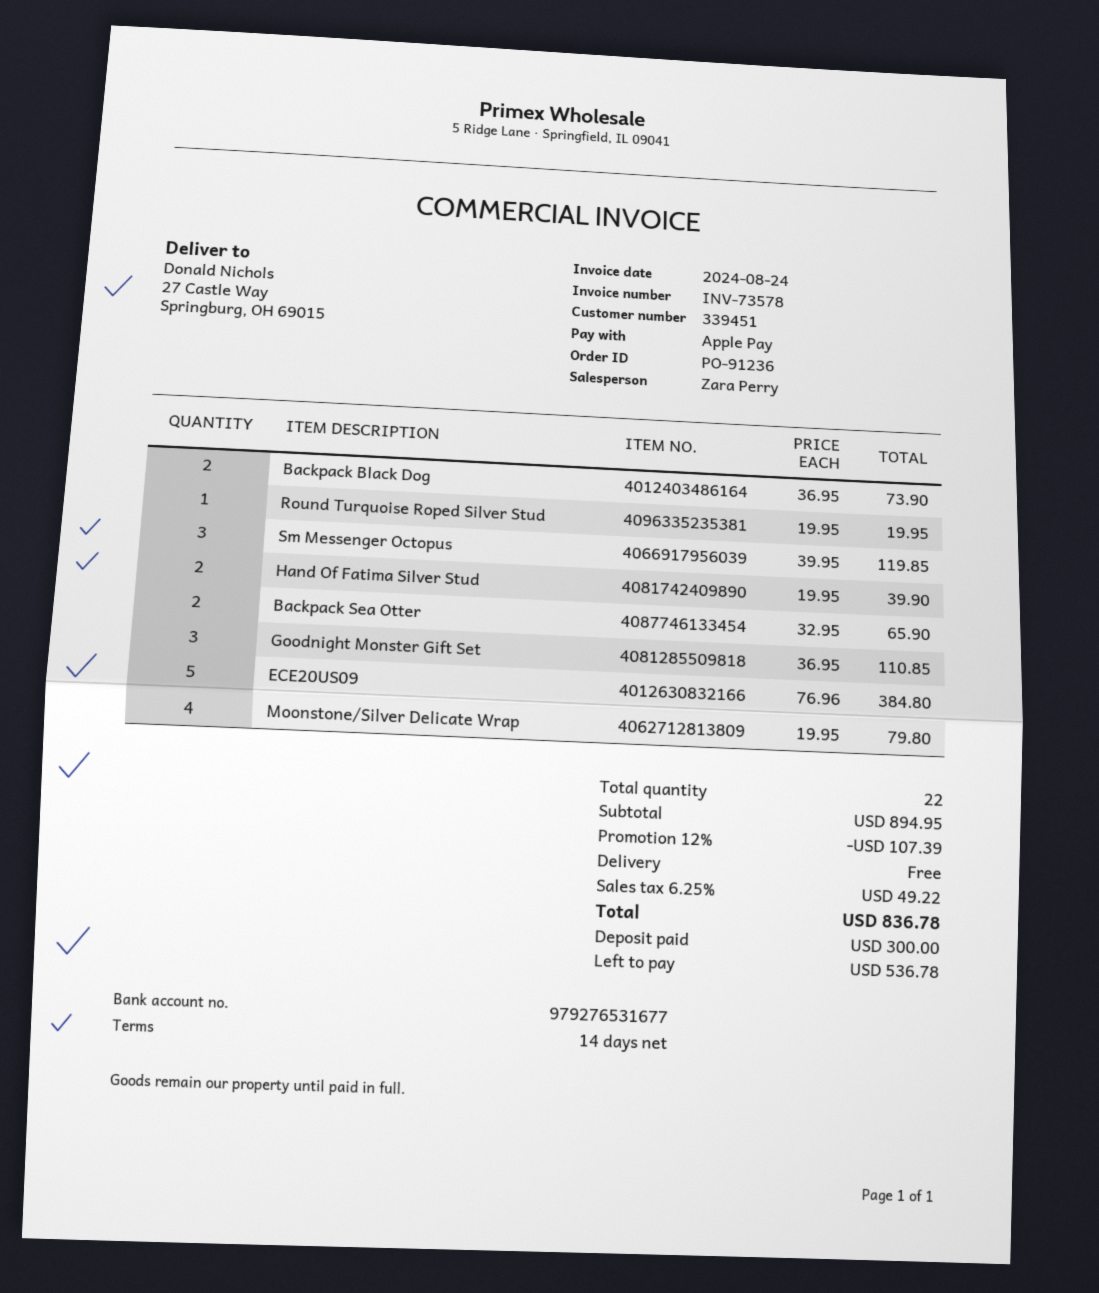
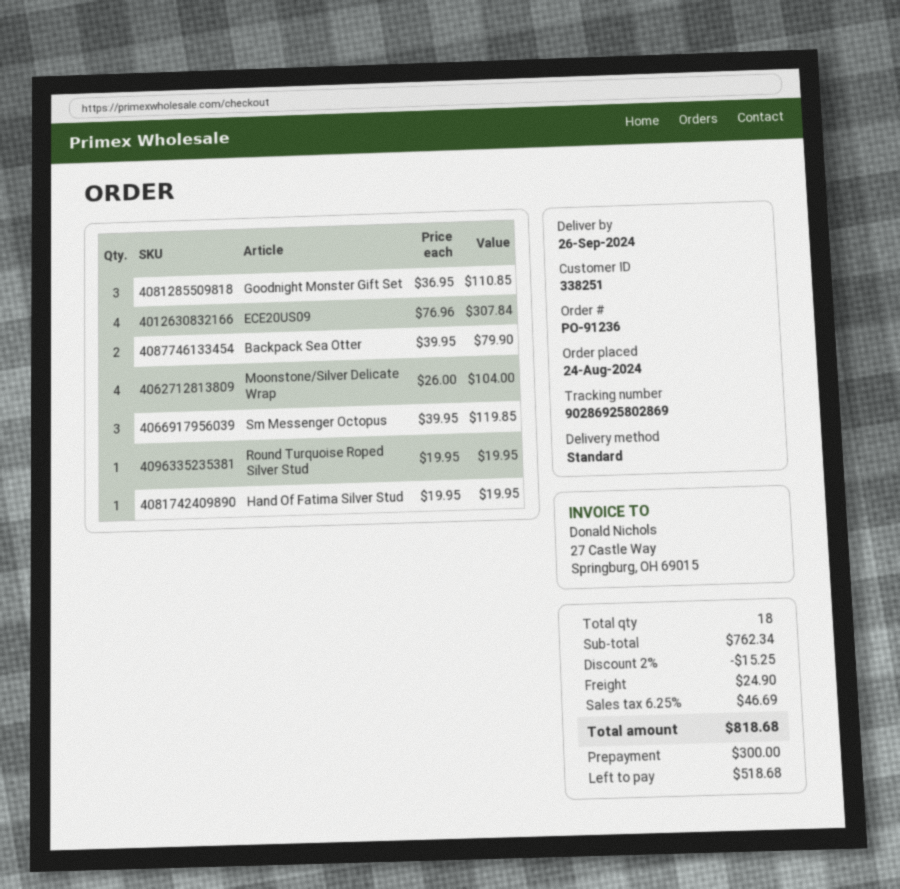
customer number: 339451 -> 338251
Backpack Black Dog: 2 x 36.95 = 73.90 -> none
Hand Of Fatima Silver Stud: 2 x 19.95 = 39.90 -> 1 x 19.95 = 19.95
Backpack Sea Otter: 2 x 32.95 = 65.90 -> 2 x 39.95 = 79.90
ECE20US09: 5 x 76.96 = 384.80 -> 4 x 76.96 = 307.84
Moonstone/Silver Delicate Wrap: 4 x 19.95 = 79.80 -> 4 x 26.00 = 104.00
total quantity: 22 -> 18
subtotal: 894.95 -> 762.34
discount: 12% = 107.39 -> 2% = 15.25
shipping: 0.00 -> 24.90
tax: 6.25% = 49.22 -> 6.25% = 46.69
total: 836.78 -> 818.68
balance: 536.78 -> 518.68

